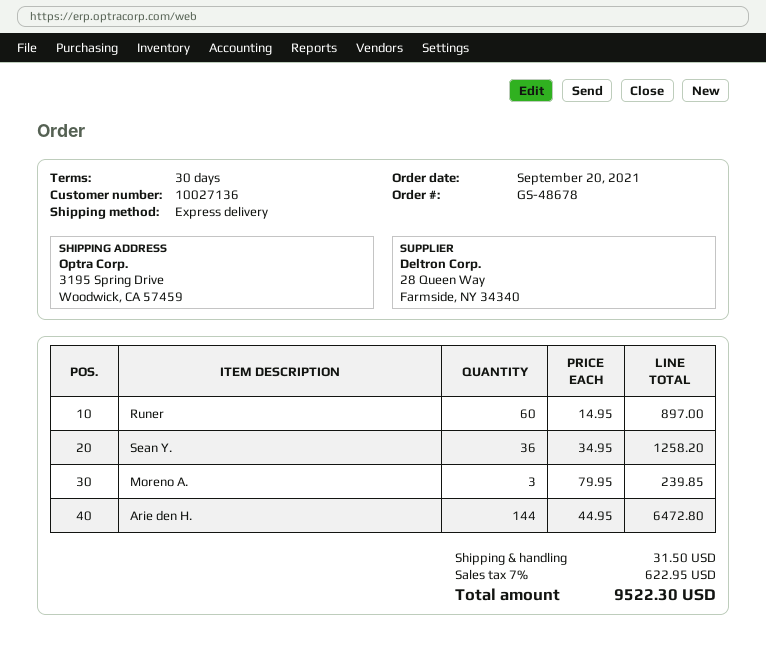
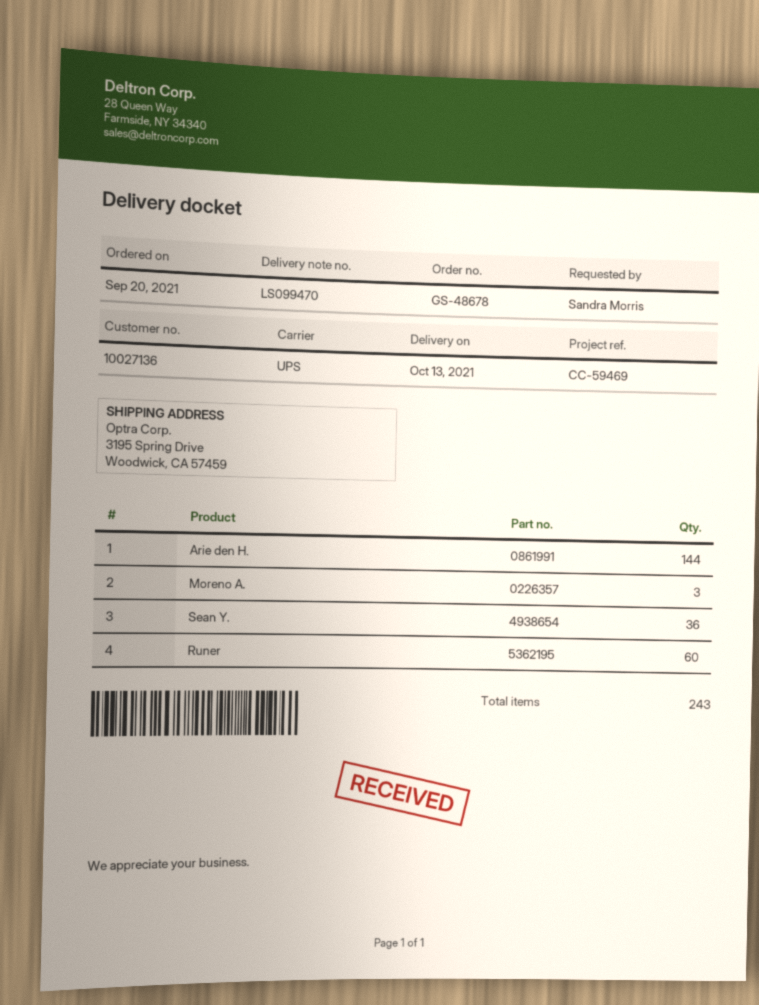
shipping method: express -> UPS

